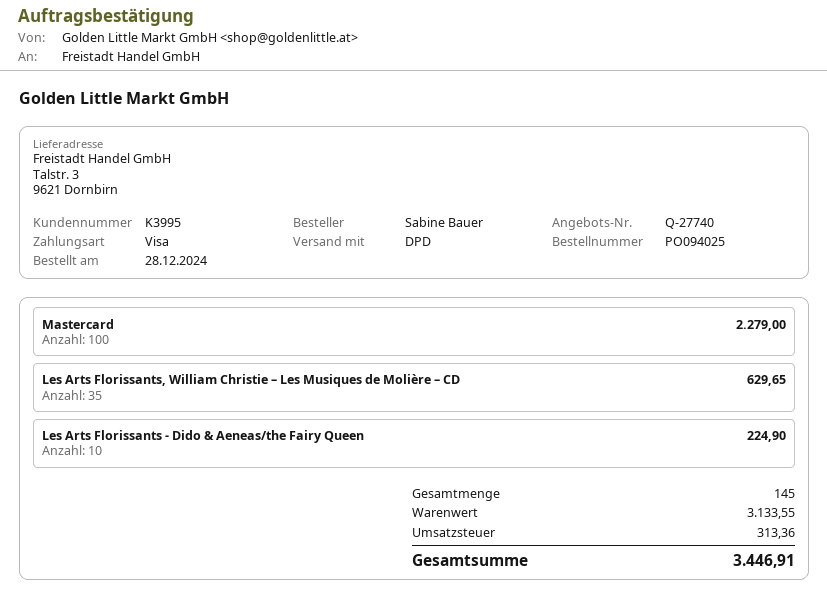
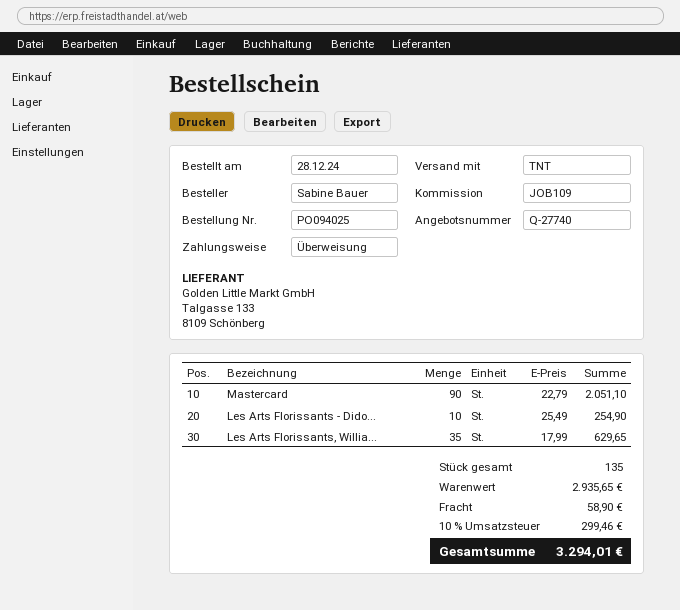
payment method: Visa -> bank transfer
shipping method: DPD -> TNT
Mastercard: 100 for 2279.00 -> 90 for 2051.10
Les Arts Florissants - Dido & Aeneas/the Fairy Queen: 10 for 224.90 -> 10 for 254.90
total quantity: 145 -> 135
subtotal: 3133.55 -> 2935.65
shipping: none -> 58.90
tax: 313.36 -> 299.46
total: 3446.91 -> 3294.01

